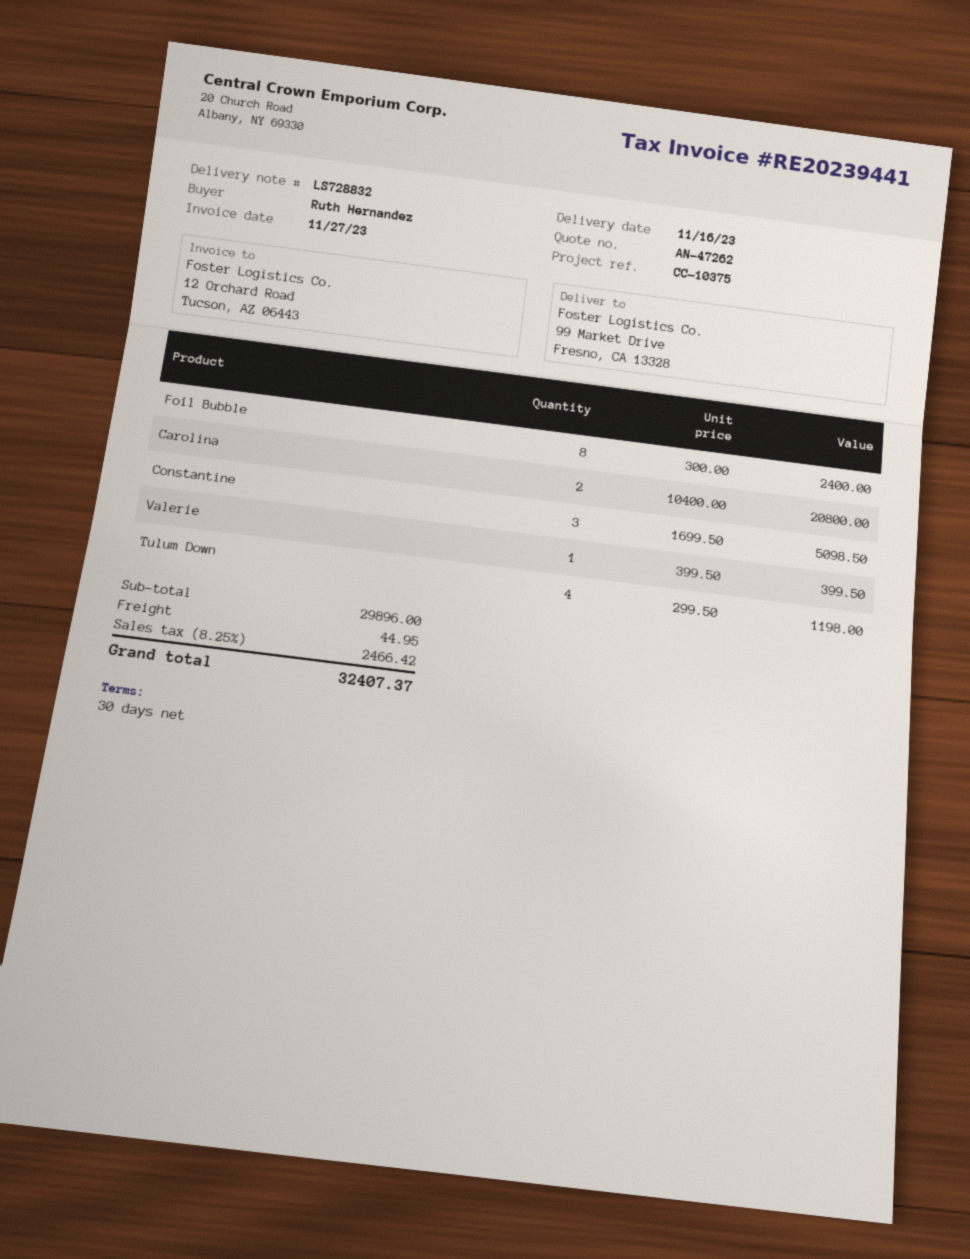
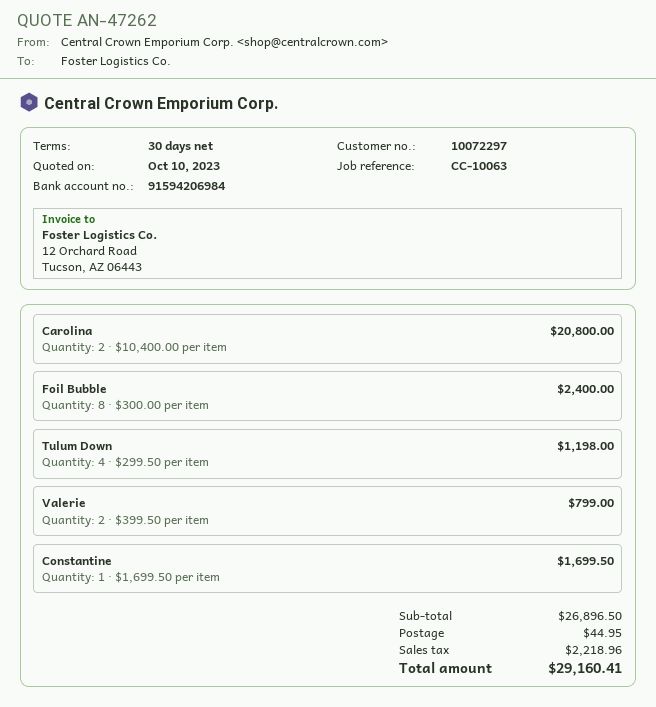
reference: CC-10375 -> CC-10063
Constantine: 3 x 1699.50 = 5098.50 -> 1 x 1699.50 = 1699.50
Valerie: 1 x 399.50 = 399.50 -> 2 x 399.50 = 799.00
subtotal: 29896.00 -> 26896.50
tax: 2466.42 -> 2218.96
total: 32407.37 -> 29160.41

